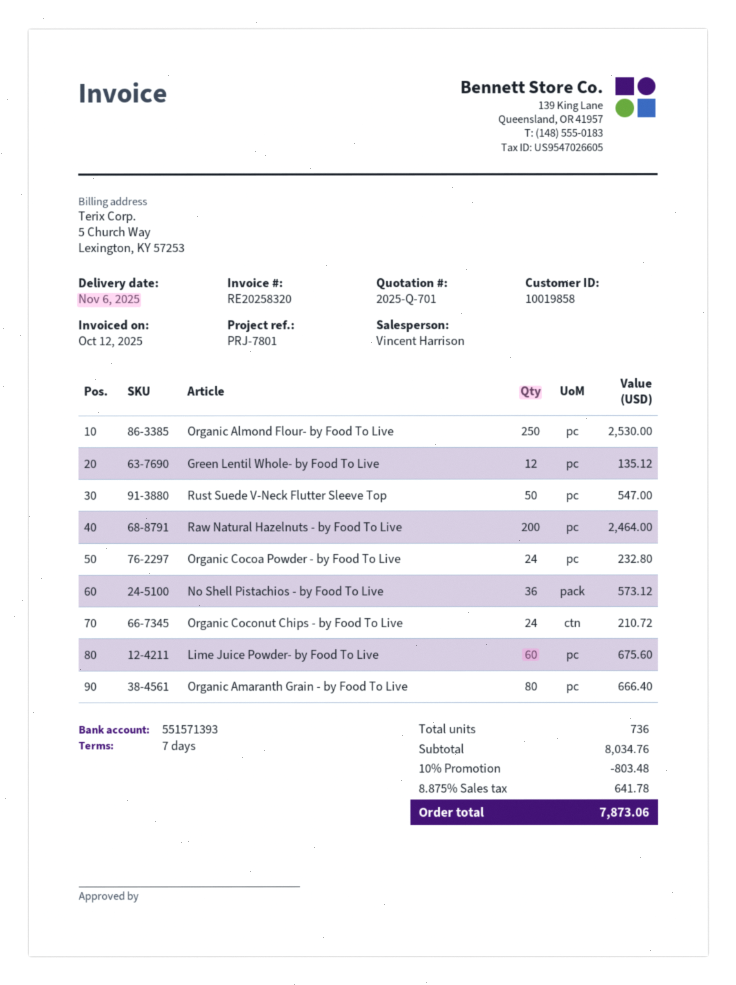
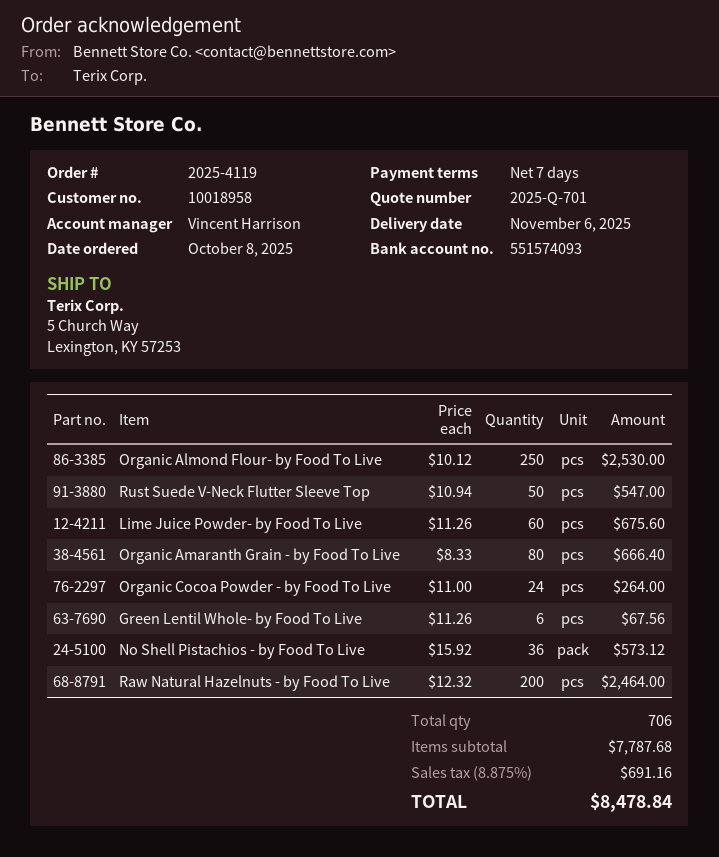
customer number: 10019858 -> 10018958
bank account: 551571393 -> 551574093
Green Lentil Whole- by Food To Live: 12 for 135.12 -> 6 for 67.56
Organic Cocoa Powder - by Food To Live: 24 for 232.80 -> 24 for 264.00
Organic Coconut Chips - by Food To Live: 24 for 210.72 -> none
total quantity: 736 -> 706
subtotal: 8034.76 -> 7787.68
discount: 10% = 803.48 -> none
tax: 8.875% = 641.78 -> 8.875% = 691.16
total: 7873.06 -> 8478.84

